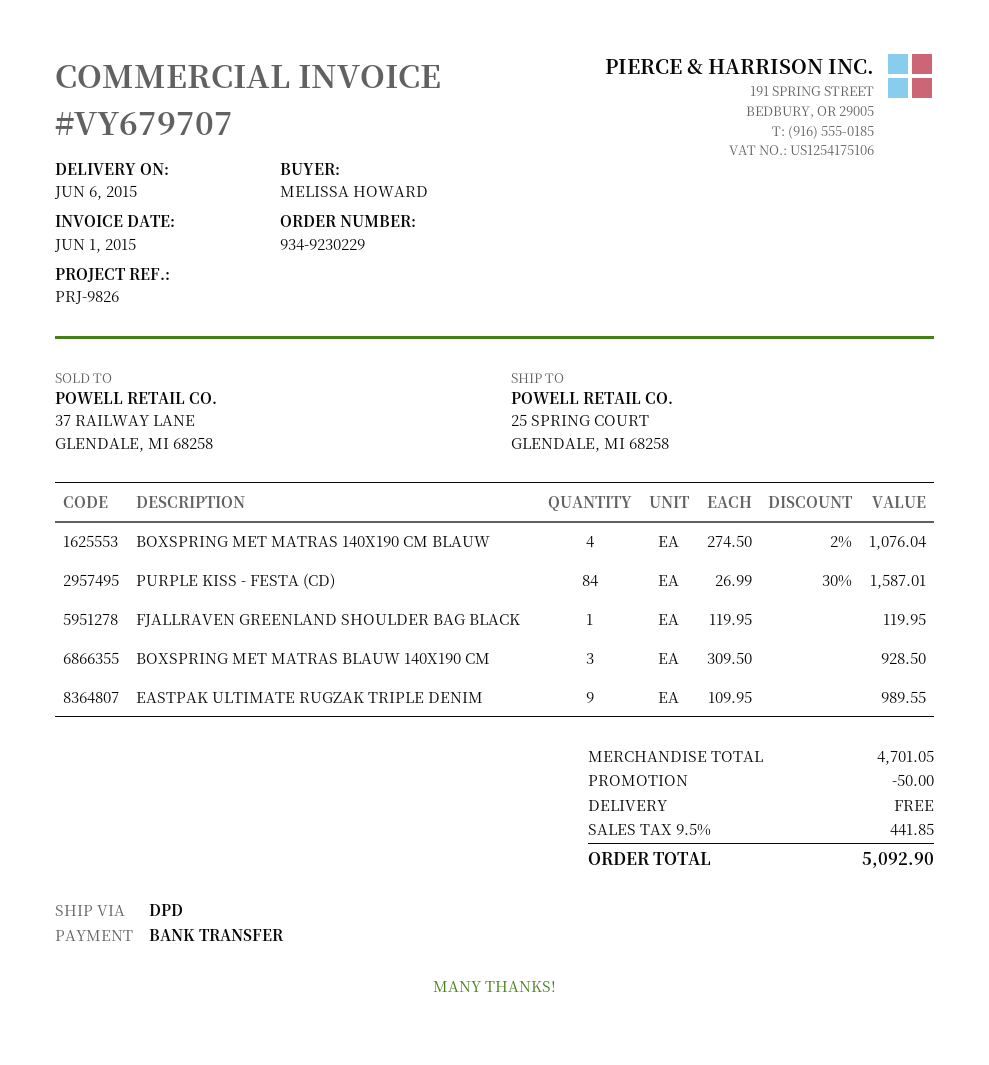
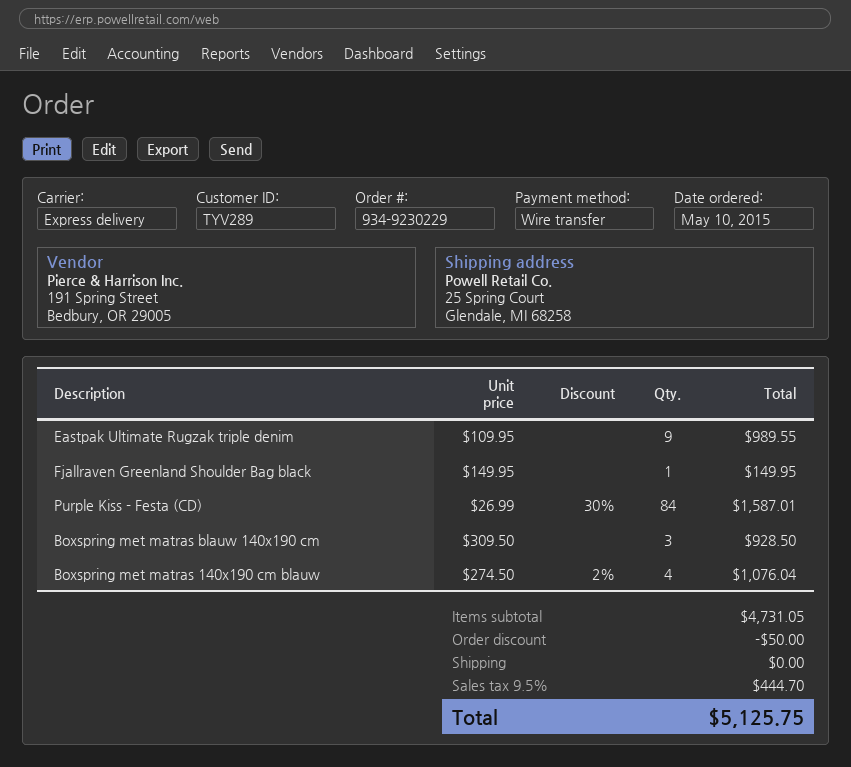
shipping method: DPD -> express
FJALLRAVEN GREENLAND SHOULDER BAG BLACK: 1 x 119.95 = 119.95 -> 1 x 149.95 = 149.95
subtotal: 4701.05 -> 4731.05
tax: 9.5% = 441.85 -> 9.5% = 444.70
total: 5092.90 -> 5125.75

